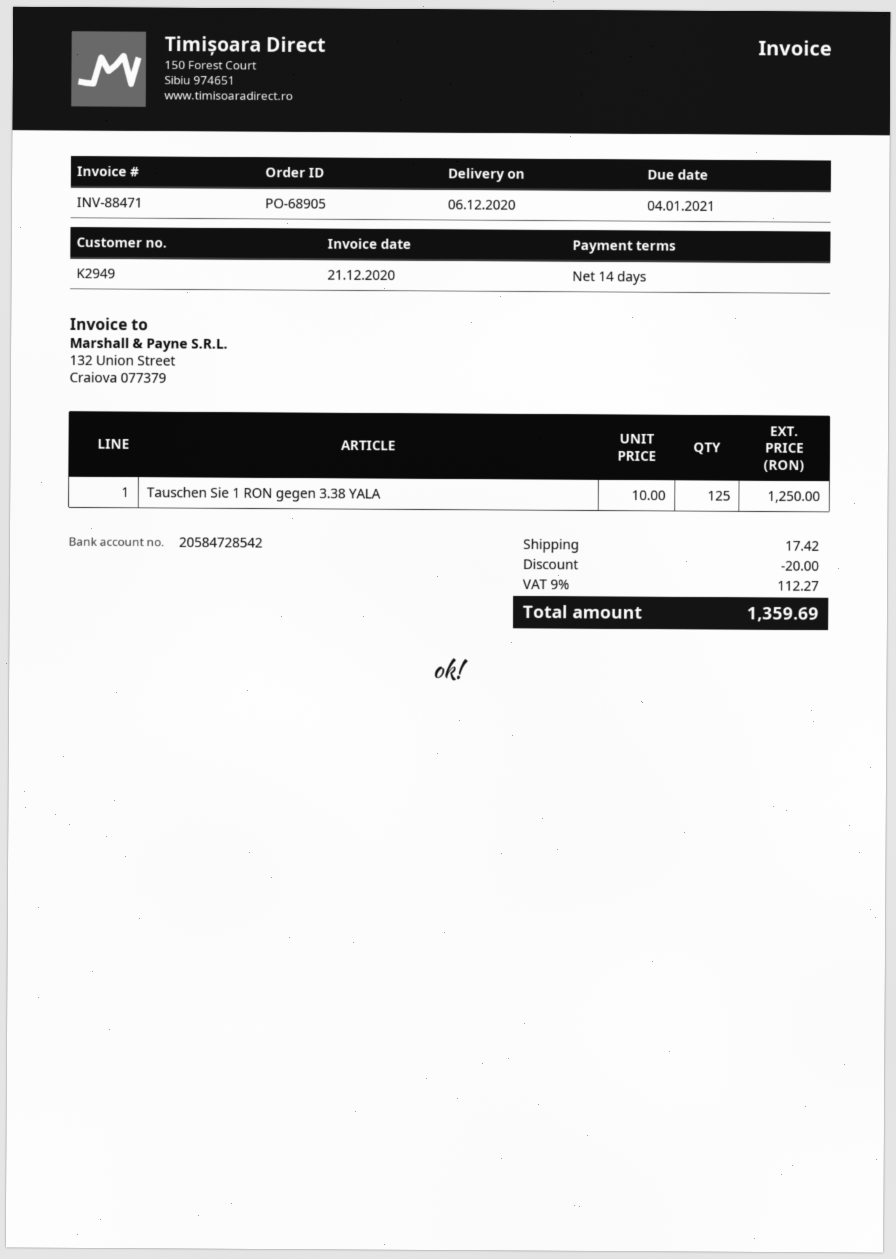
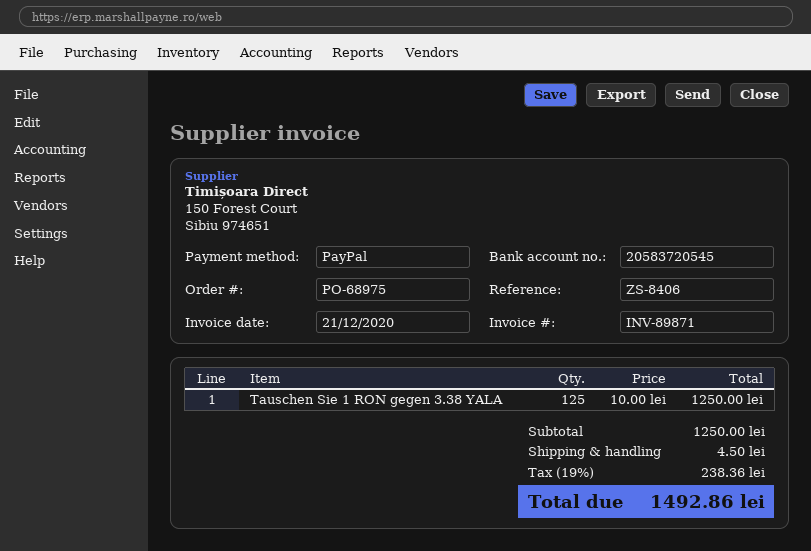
order number: PO-68905 -> PO-68975
invoice number: INV-88471 -> INV-89871
bank account: 20584728542 -> 20583720545
discount: 20.00 -> none
shipping: 17.42 -> 4.50
tax: 9% = 112.27 -> 19% = 238.36
total: 1359.69 -> 1492.86

